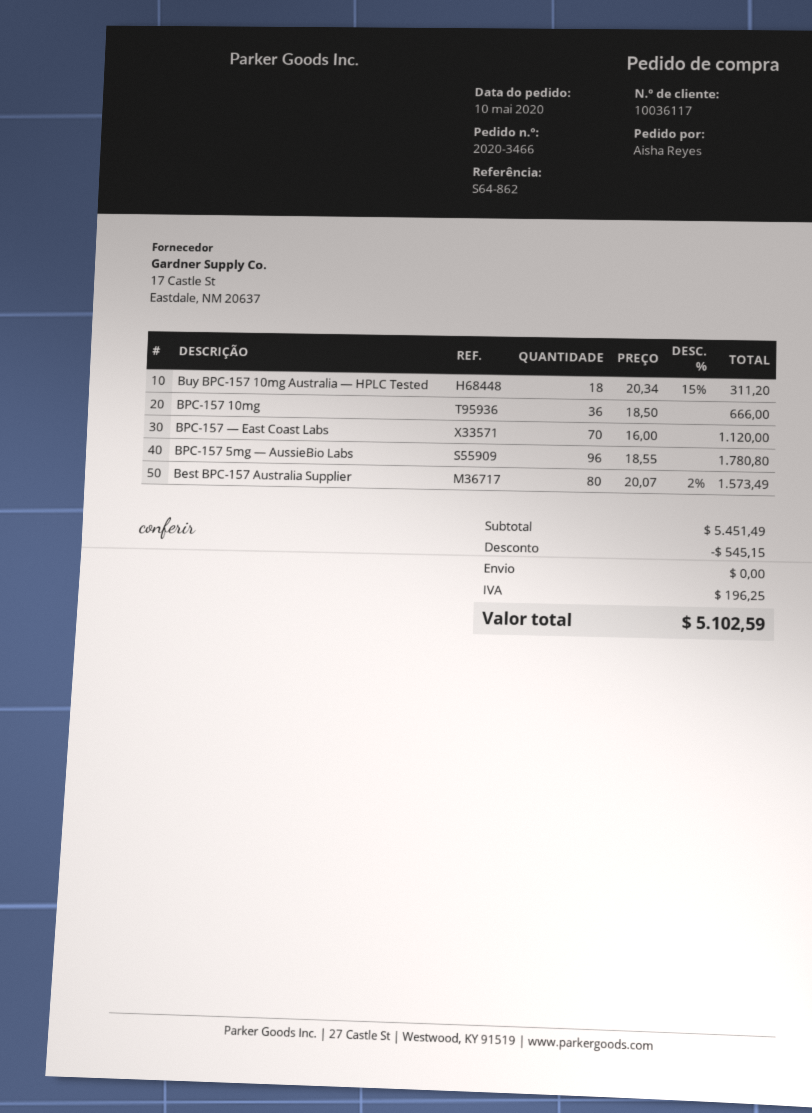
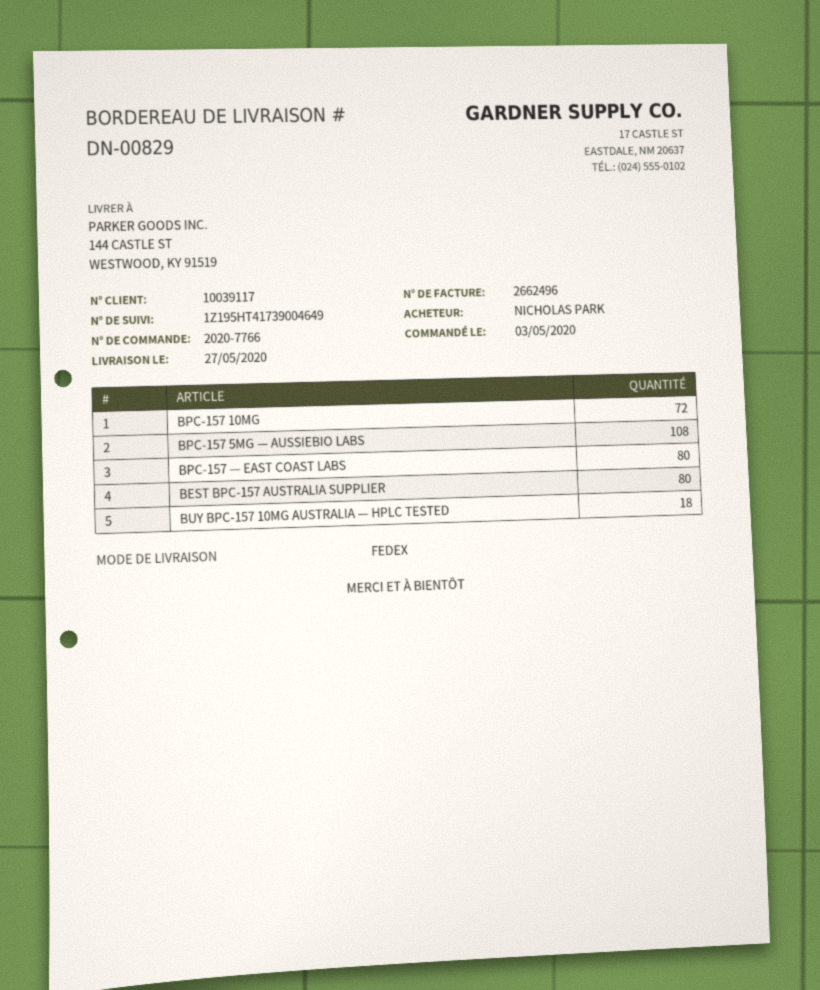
order number: 2020-3466 -> 2020-7766
order date: 2020-05-10 -> 2020-05-03
customer number: 10036117 -> 10039117
ordered by: Aisha Reyes -> NICHOLAS PARK
BPC-157 10mg: 36 -> 72
BPC-157 — East Coast Labs: 70 -> 80
BPC-157 5mg — AussieBio Labs: 96 -> 108

